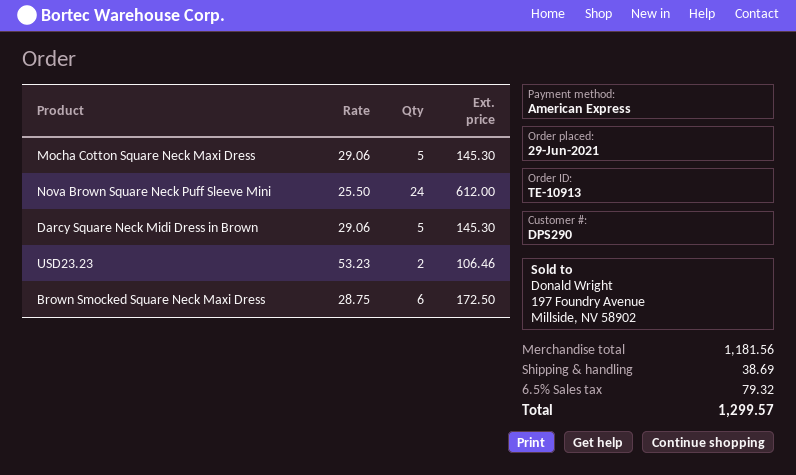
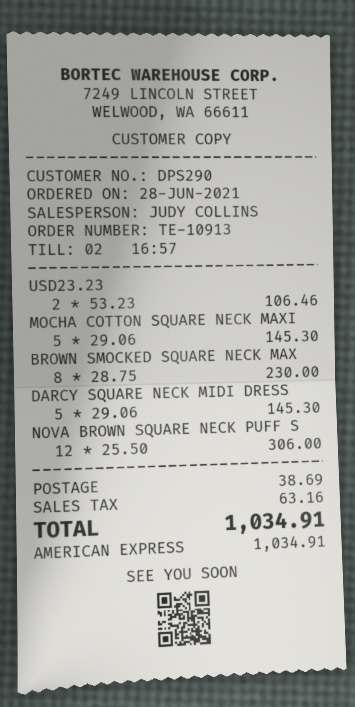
order date: 2021-06-29 -> 2021-06-28
Nova Brown Square Neck Puff Sleeve Mini: 24 x 25.50 = 612.00 -> 12 x 25.50 = 306.00
Brown Smocked Square Neck Maxi Dress: 6 x 28.75 = 172.50 -> 8 x 28.75 = 230.00
tax: 79.32 -> 63.16
total: 1299.57 -> 1034.91

